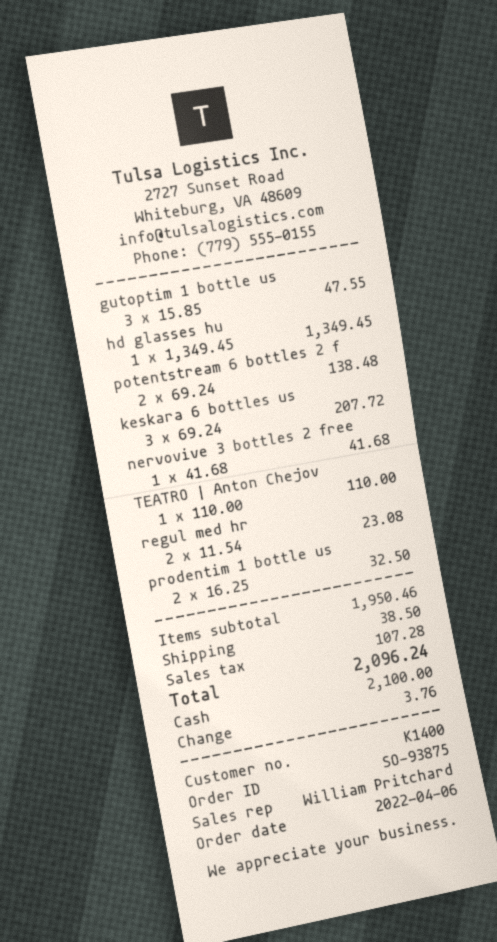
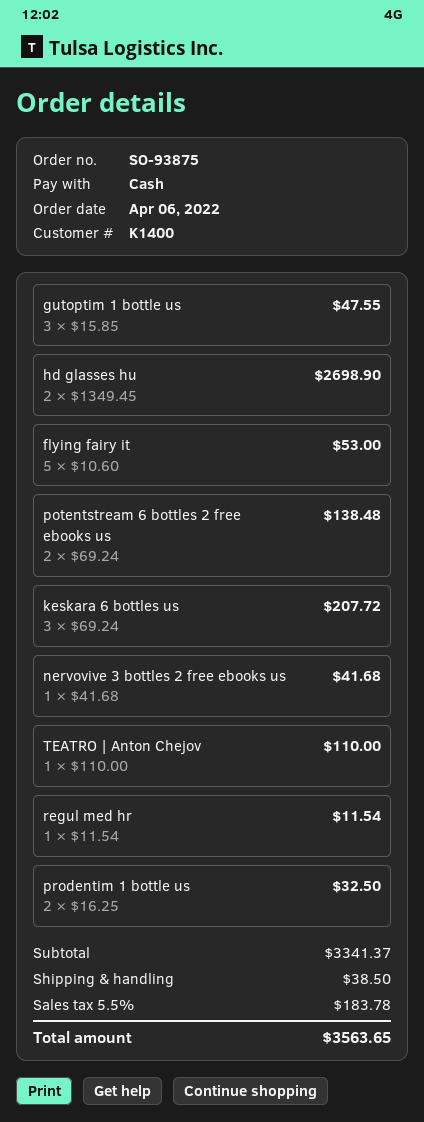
hd glasses hu: 1 x 1349.45 = 1349.45 -> 2 x 1349.45 = 2698.90
regul med hr: 2 x 11.54 = 23.08 -> 1 x 11.54 = 11.54
flying fairy it: none -> 5 x 10.60 = 53.00
subtotal: 1950.46 -> 3341.37
tax: 107.28 -> 183.78
total: 2096.24 -> 3563.65

